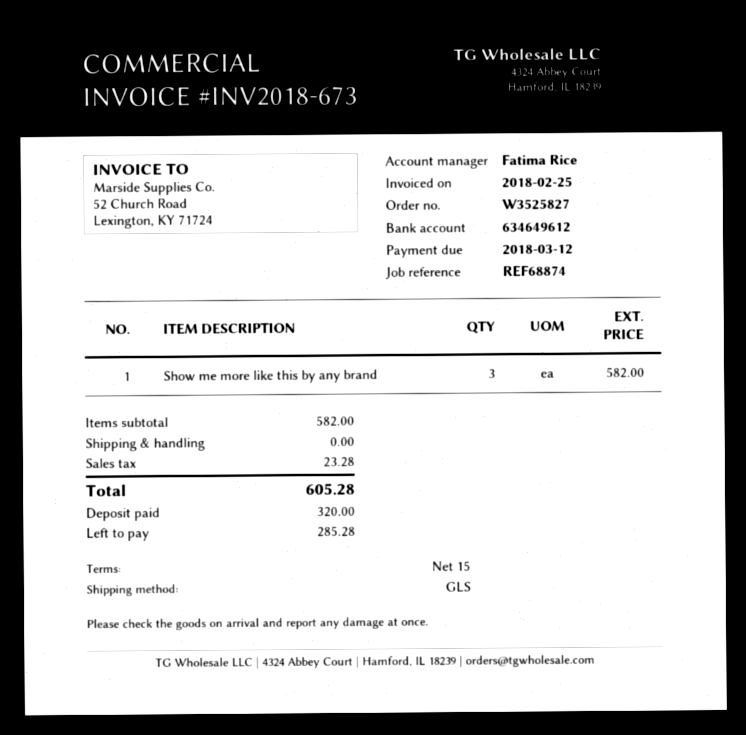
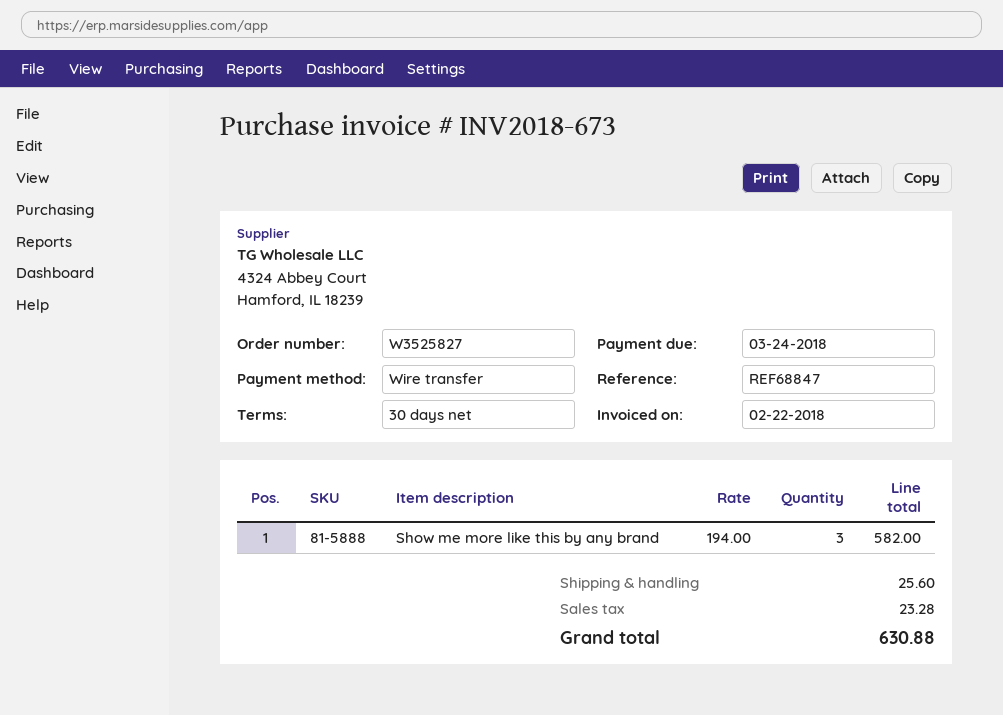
invoice date: 2018-02-25 -> 2018-02-22
payment terms: 15 days -> 30 days
due date: 2018-03-12 -> 2018-03-24
reference: REF68874 -> REF68847
shipping: 0.00 -> 25.60
total: 605.28 -> 630.88

